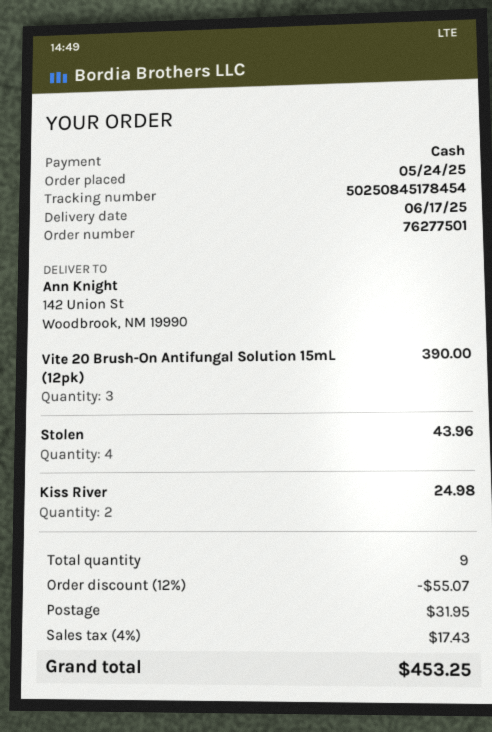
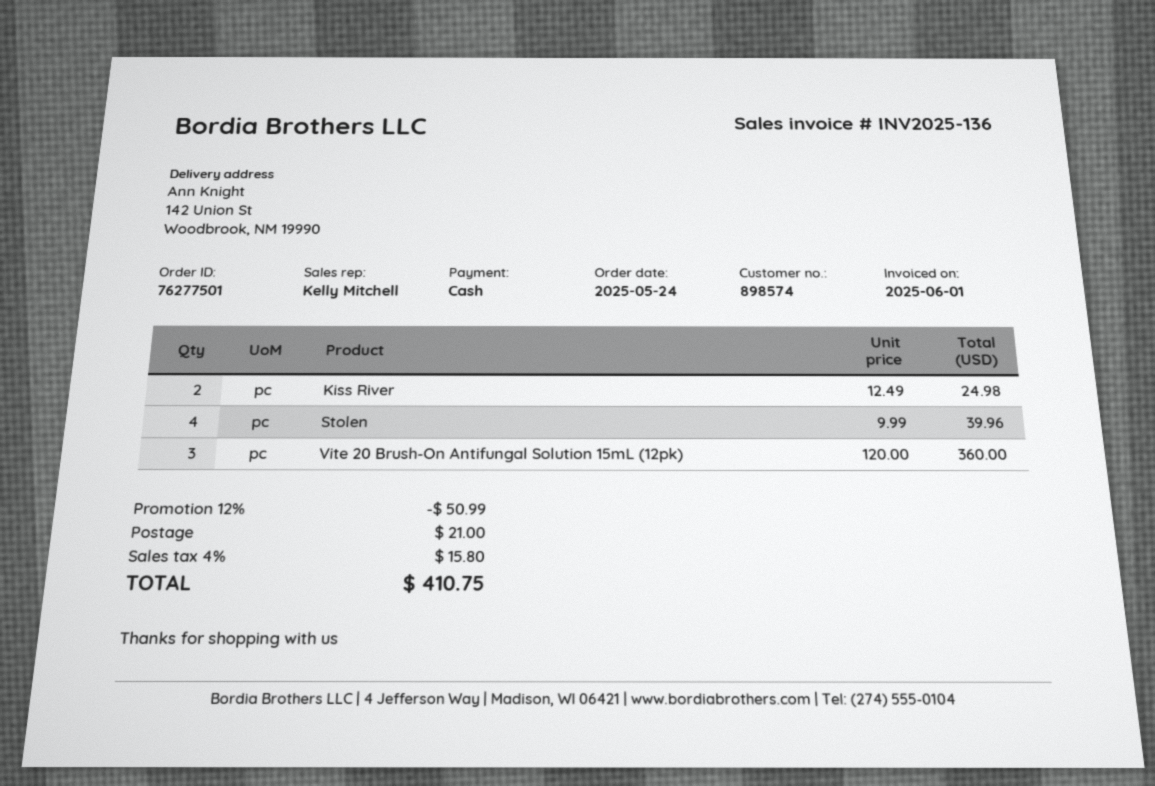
Vite 20 Brush-On Antifungal Solution 15mL (12pk): 3 for 390.00 -> 3 for 360.00
Stolen: 4 for 43.96 -> 4 for 39.96
discount: 12% = 55.07 -> 12% = 50.99
shipping: 31.95 -> 21.00
tax: 4% = 17.43 -> 4% = 15.80
total: 453.25 -> 410.75

